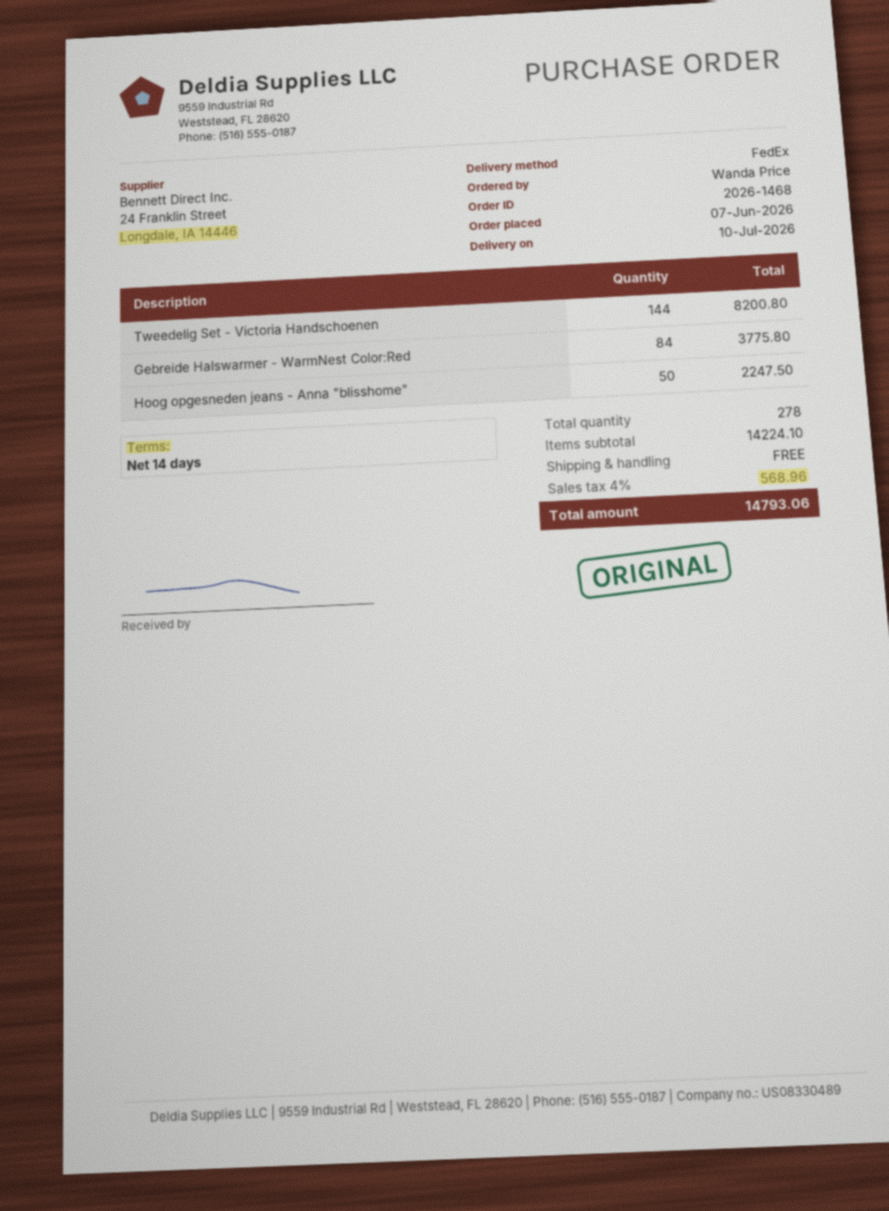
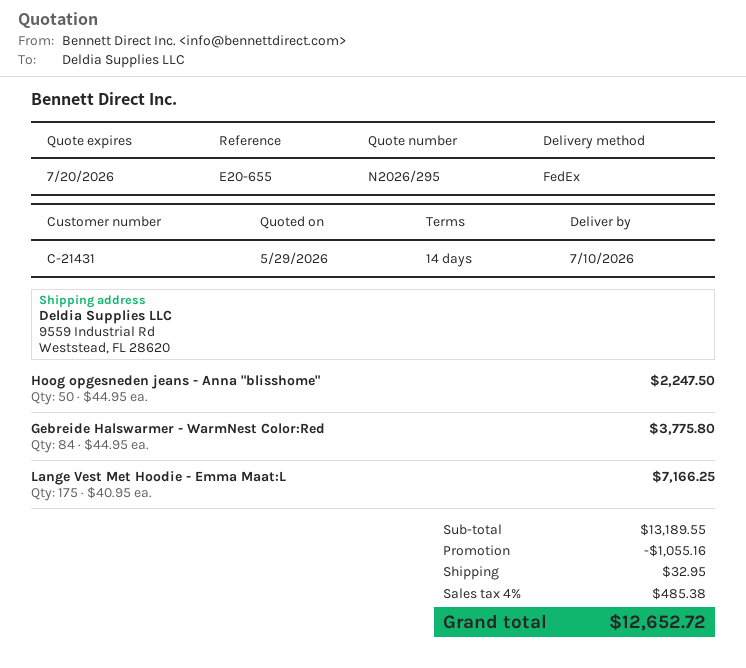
Tweedelig Set - Victoria Handschoenen: 144 for 8200.80 -> none
Lange Vest Met Hoodie - Emma Maat:L: none -> 175 for 7166.25
subtotal: 14224.10 -> 13189.55
discount: none -> 1055.16
shipping: 0.00 -> 32.95
tax: 4% = 568.96 -> 4% = 485.38
total: 14793.06 -> 12652.72

